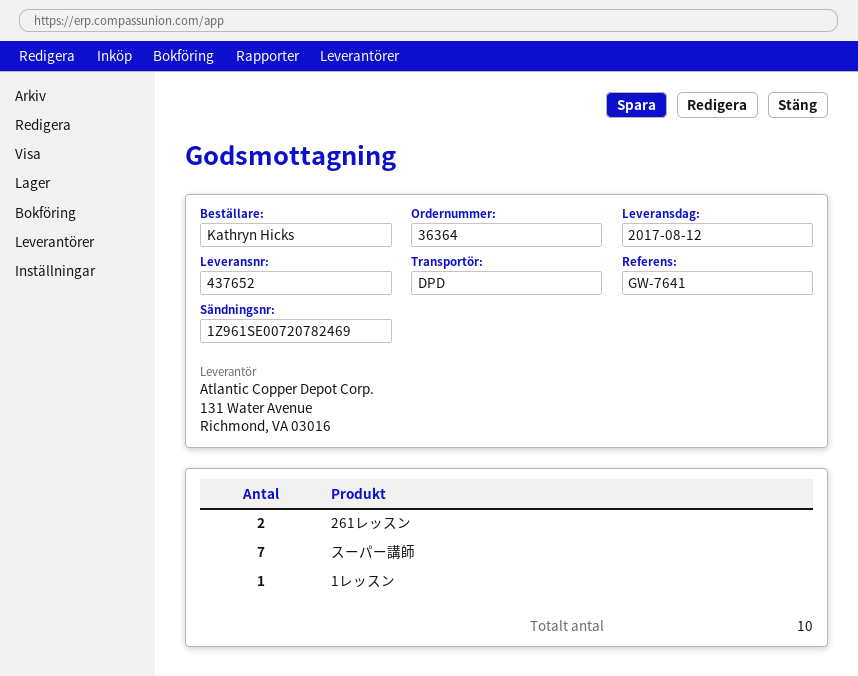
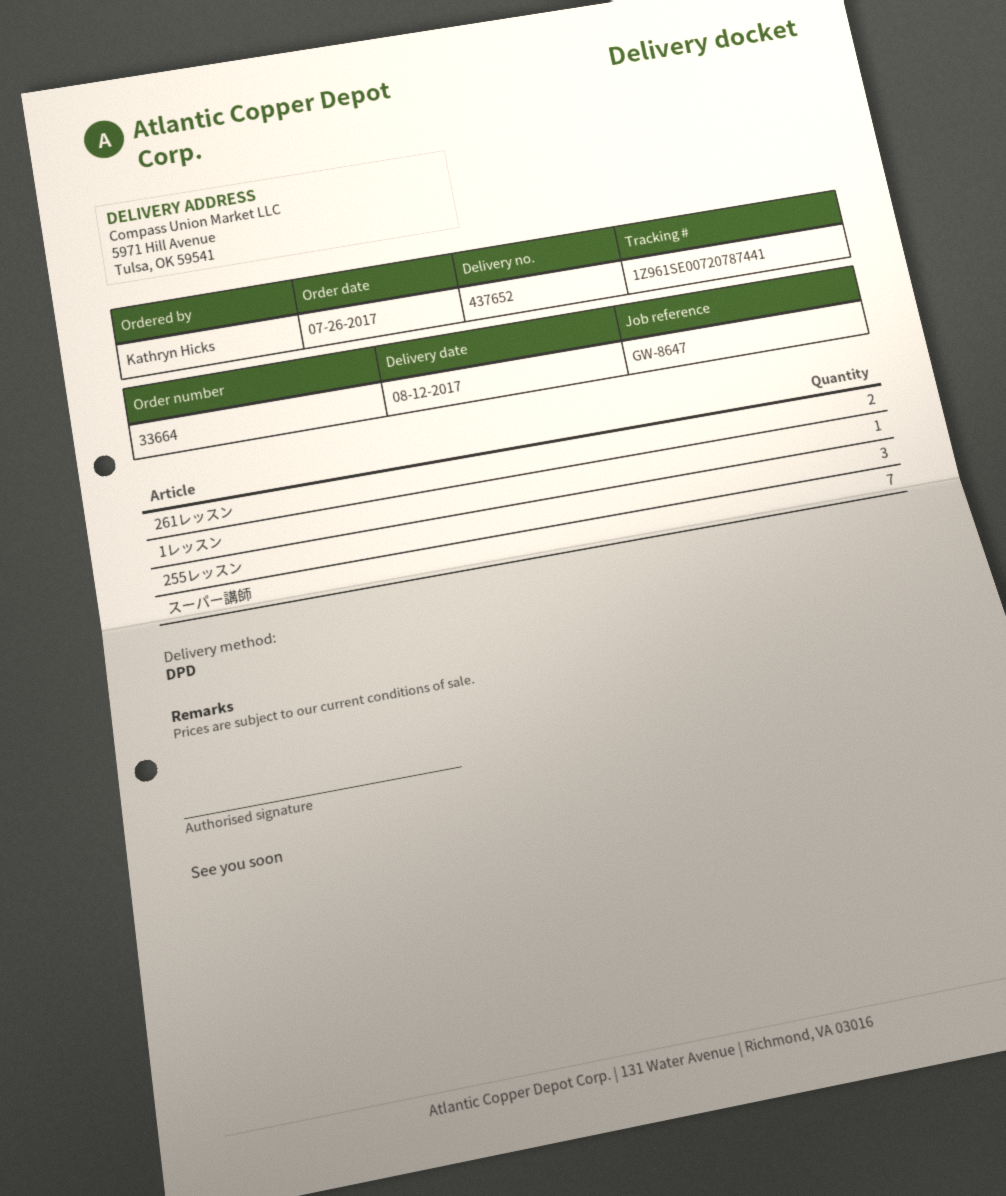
order number: 36364 -> 33664
reference: GW-7641 -> GW-8647
tracking number: 1Z961SE00720782469 -> 1Z961SE00720787441
255レッスン: none -> 3

